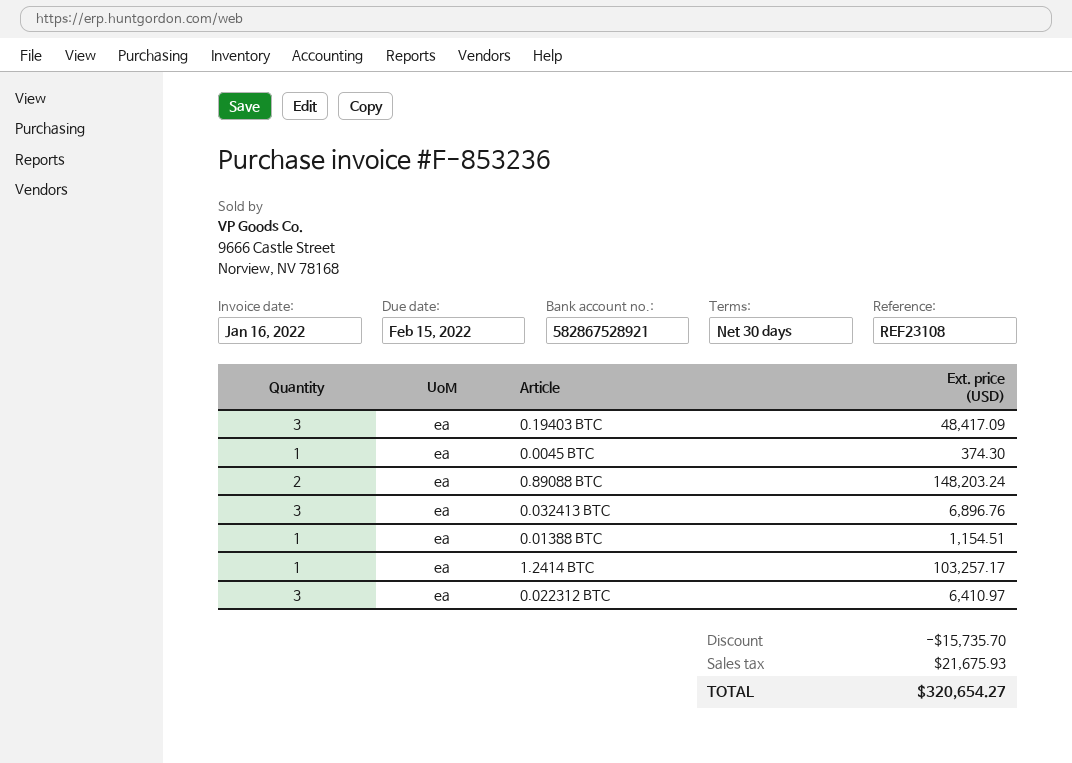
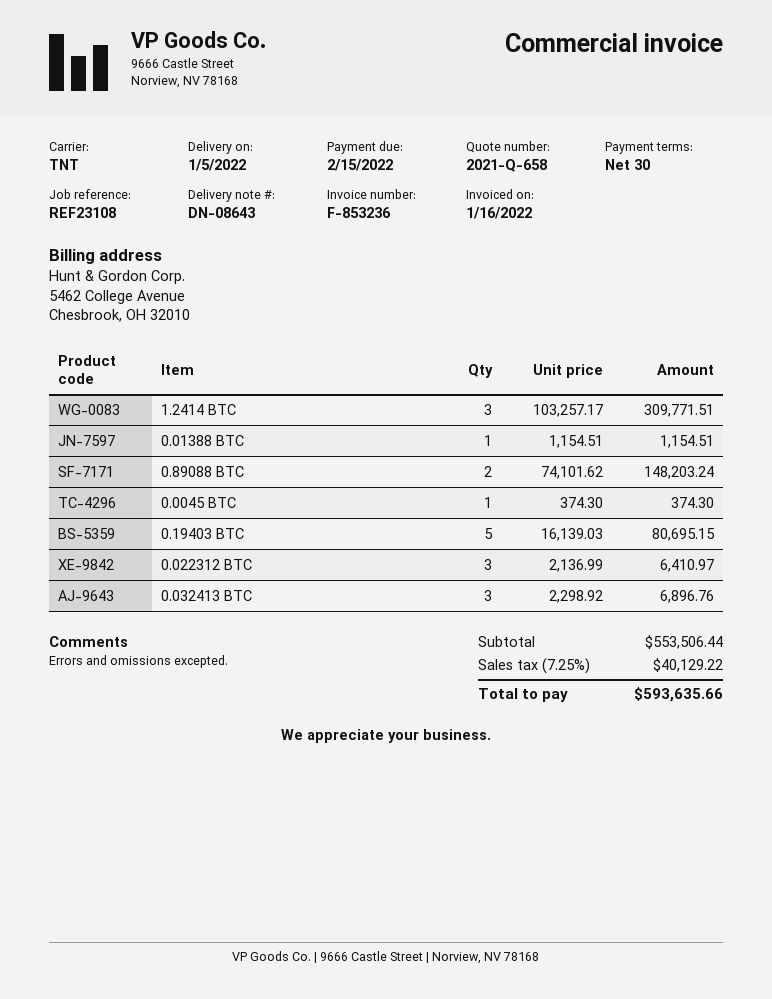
0.19403 BTC: 3 for 48417.09 -> 5 for 80695.15
1.2414 BTC: 1 for 103257.17 -> 3 for 309771.51
discount: 15735.70 -> none
tax: 21675.93 -> 40129.22
total: 320654.27 -> 593635.66

